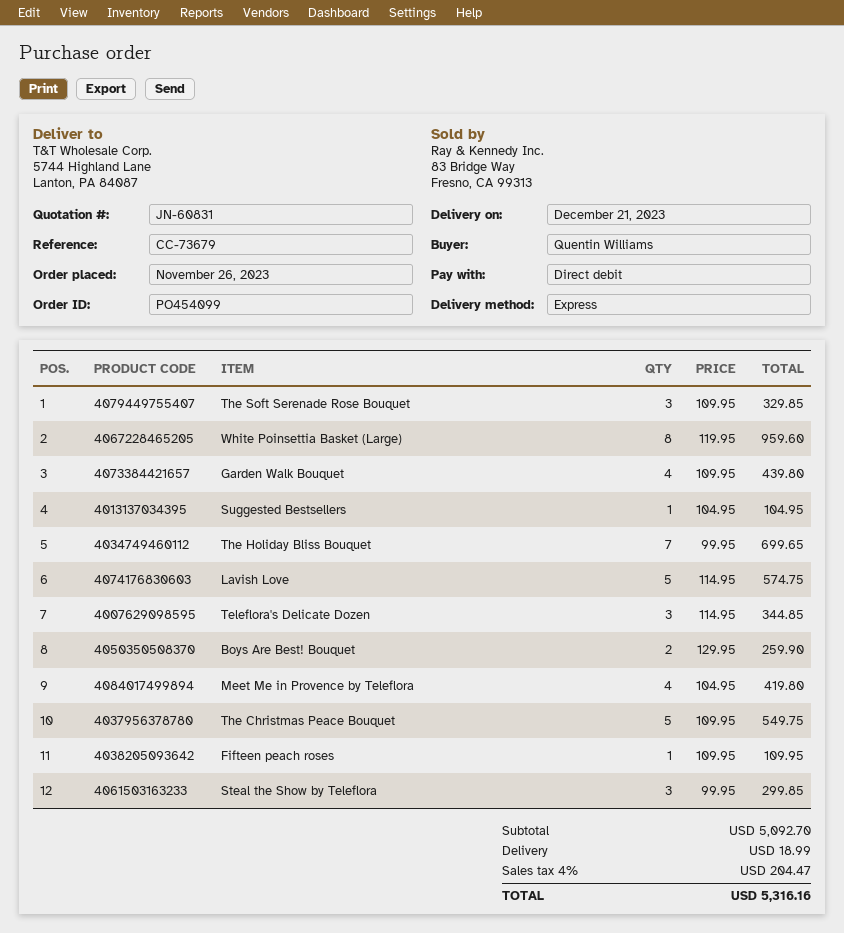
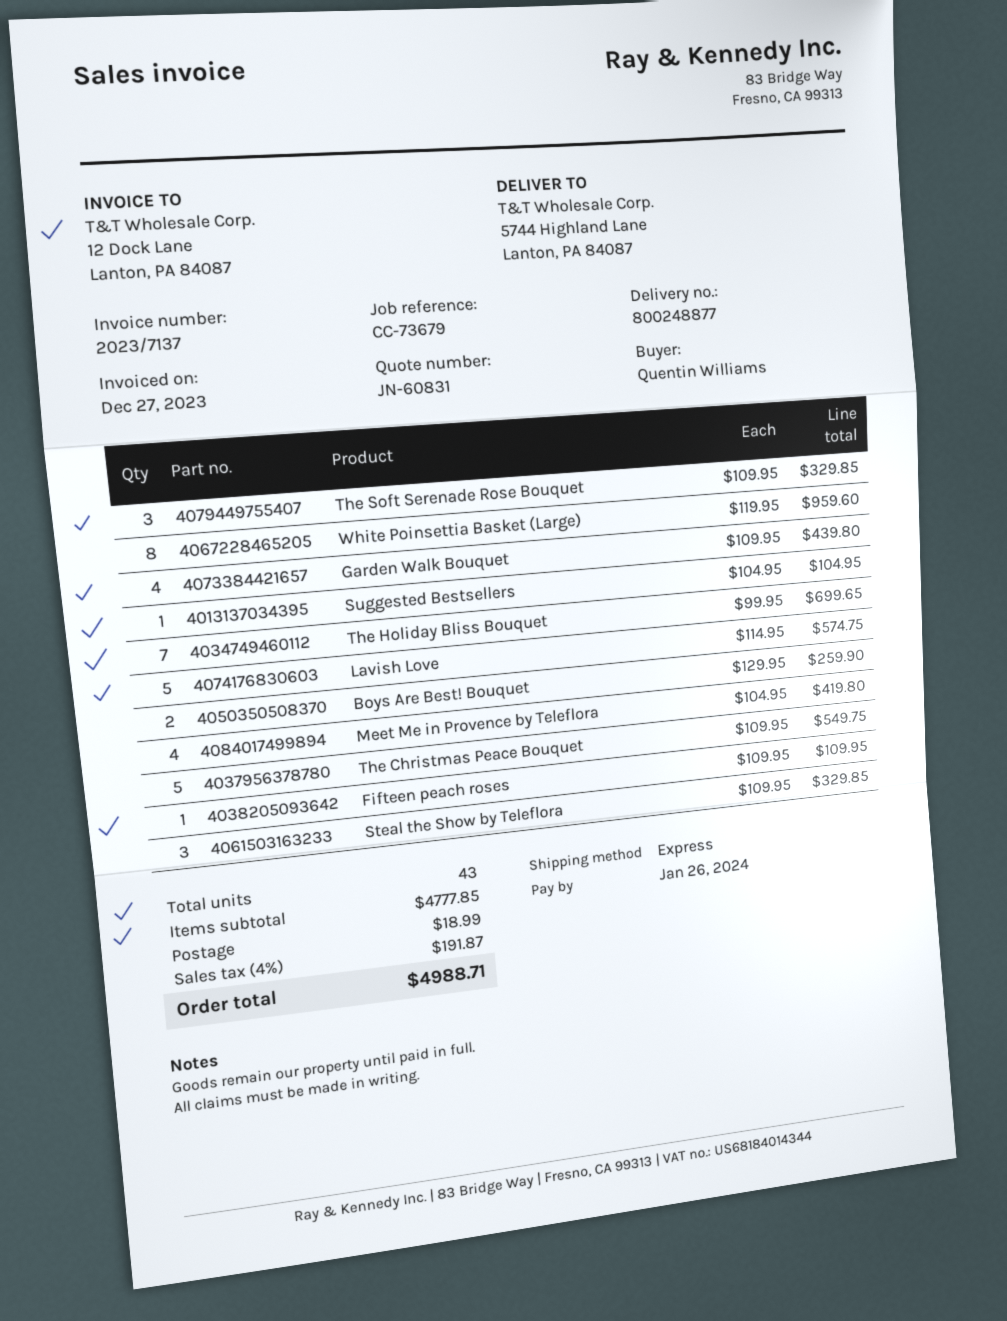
Teleflora's Delicate Dozen: 3 x 114.95 = 344.85 -> none
Steal the Show by Teleflora: 3 x 99.95 = 299.85 -> 3 x 109.95 = 329.85
subtotal: 5092.70 -> 4777.85
tax: 4% = 204.47 -> 4% = 191.87
total: 5316.16 -> 4988.71

